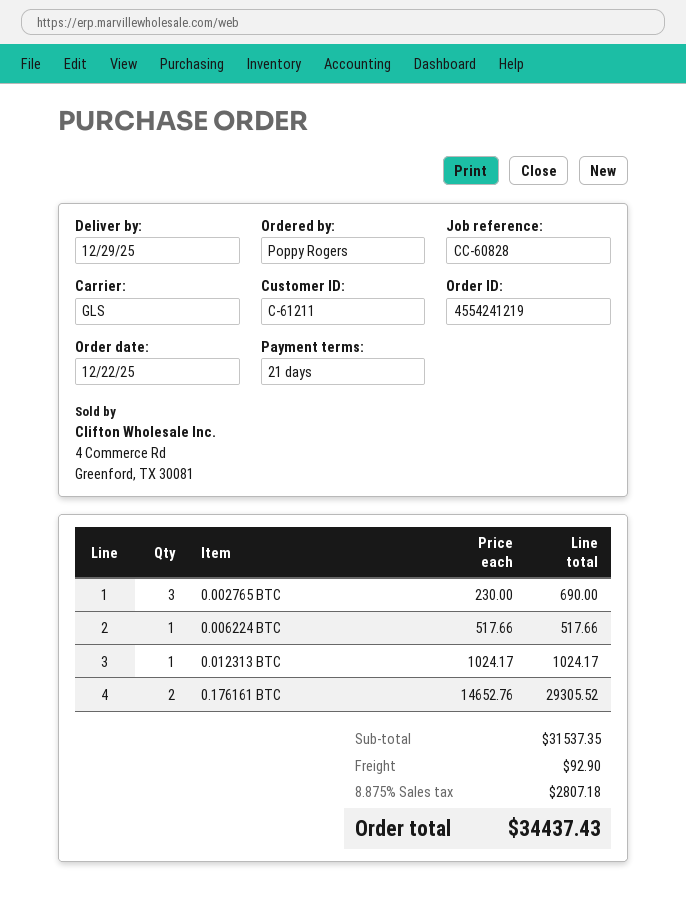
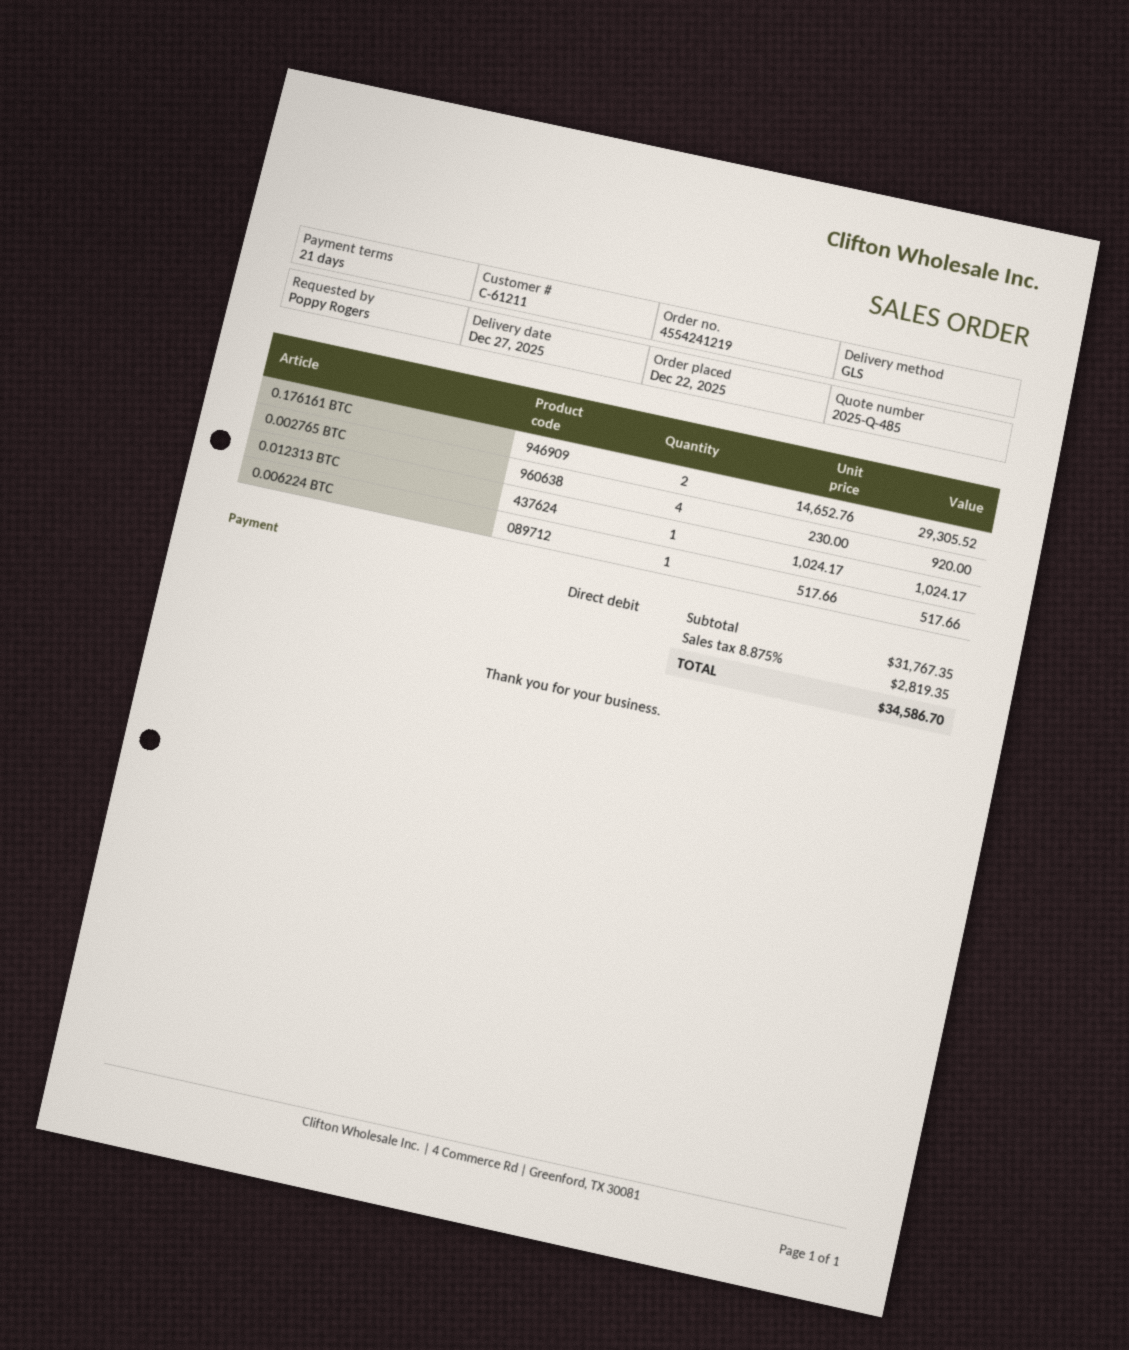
delivery date: 2025-12-29 -> 2025-12-27
0.002765 BTC: 3 x 230.00 = 690.00 -> 4 x 230.00 = 920.00
subtotal: 31537.35 -> 31767.35
shipping: 92.90 -> none
tax: 8.875% = 2807.18 -> 8.875% = 2819.35
total: 34437.43 -> 34586.70

